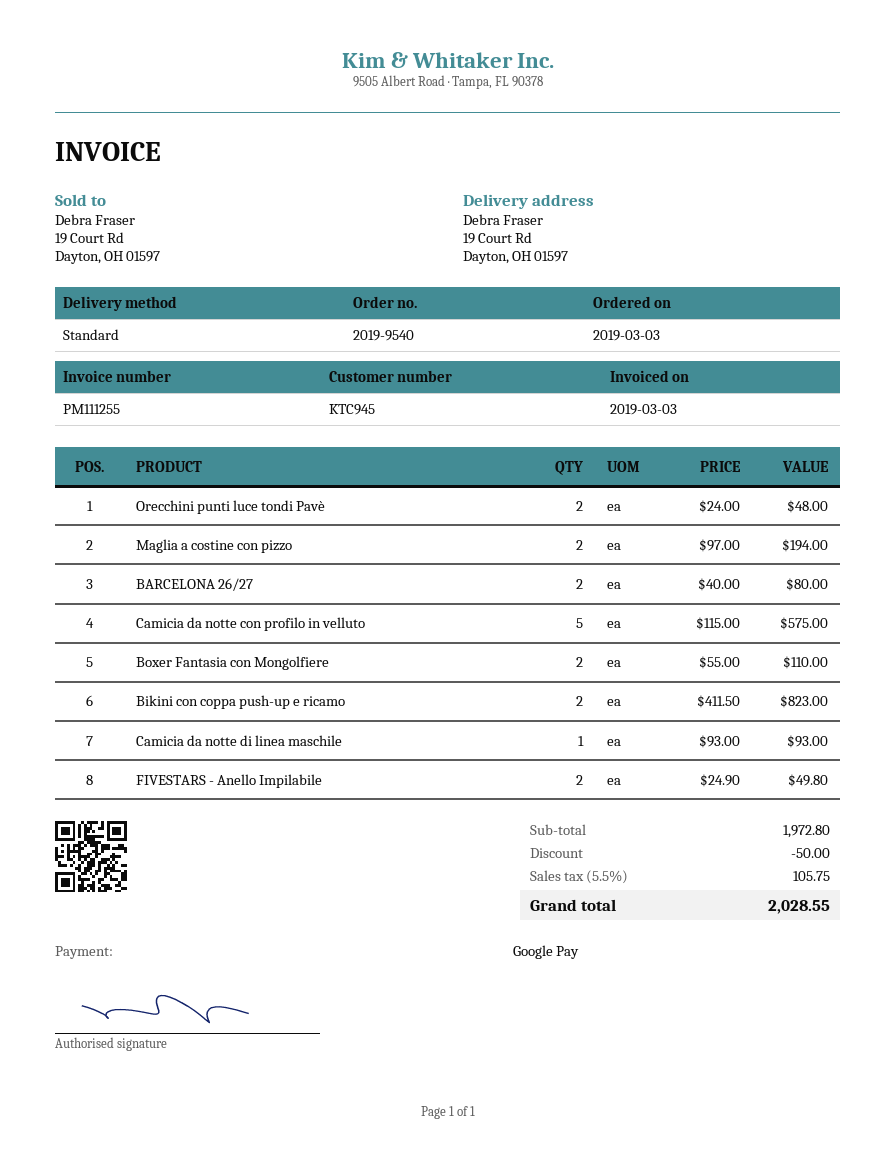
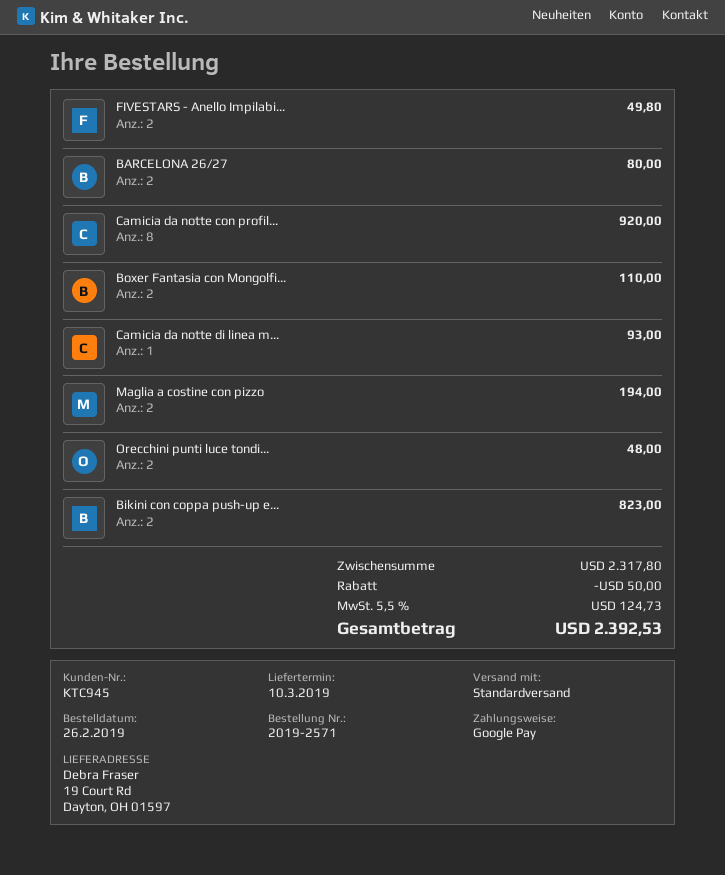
order number: 2019-9540 -> 2019-2571
order date: 2019-03-03 -> 2019-02-26
Camicia da notte con profilo in velluto: 5 for 575.00 -> 8 for 920.00
subtotal: 1972.80 -> 2317.80
tax: 5.5% = 105.75 -> 5.5% = 124.73
total: 2028.55 -> 2392.53

